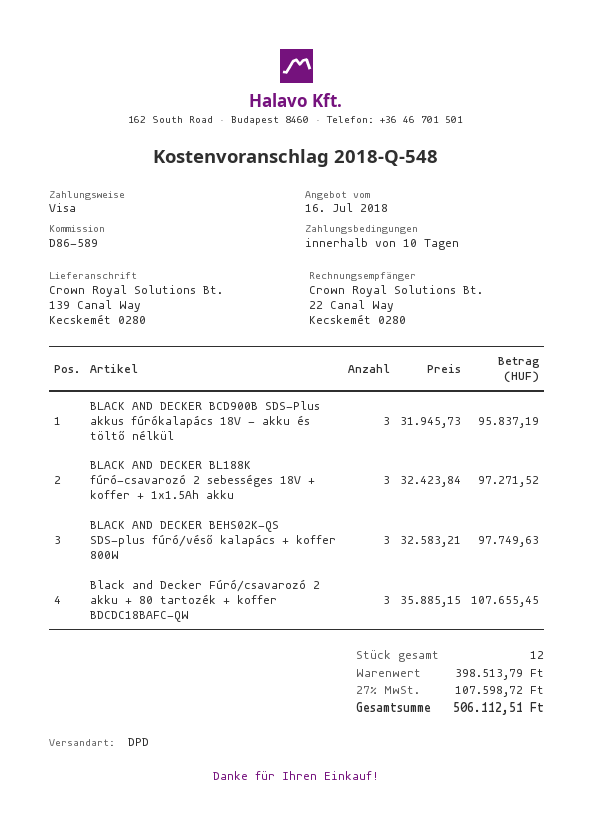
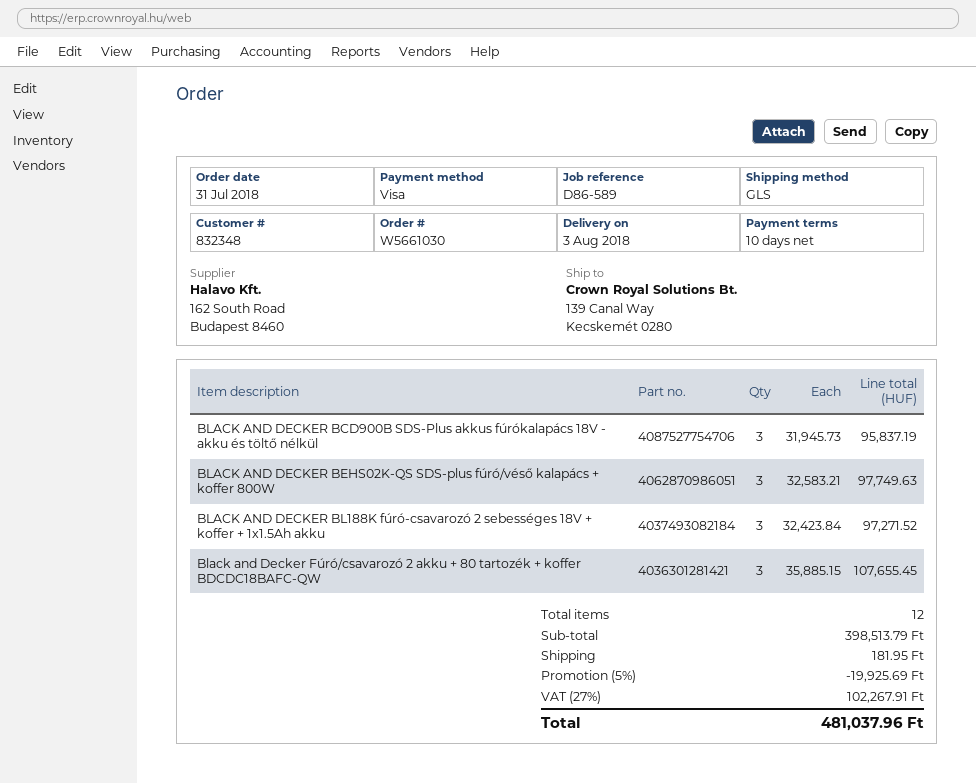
shipping method: DPD -> GLS
discount: none -> 5% = 19925.69
shipping: none -> 181.95
tax: 27% = 107598.72 -> 27% = 102267.91
total: 506112.51 -> 481037.96

